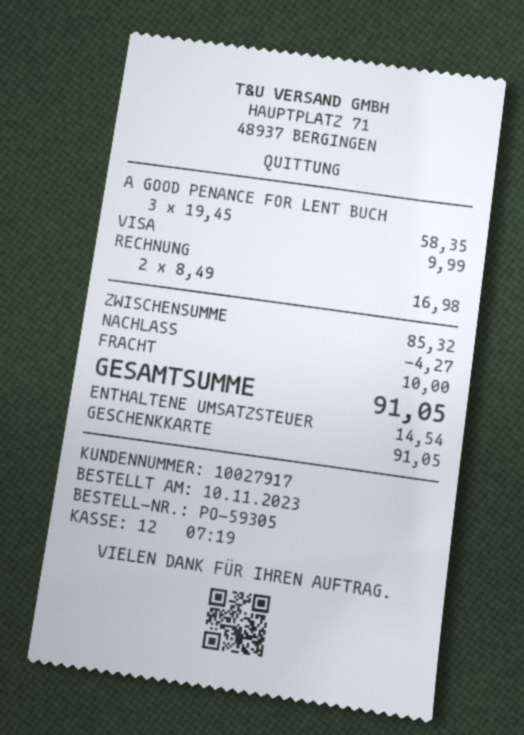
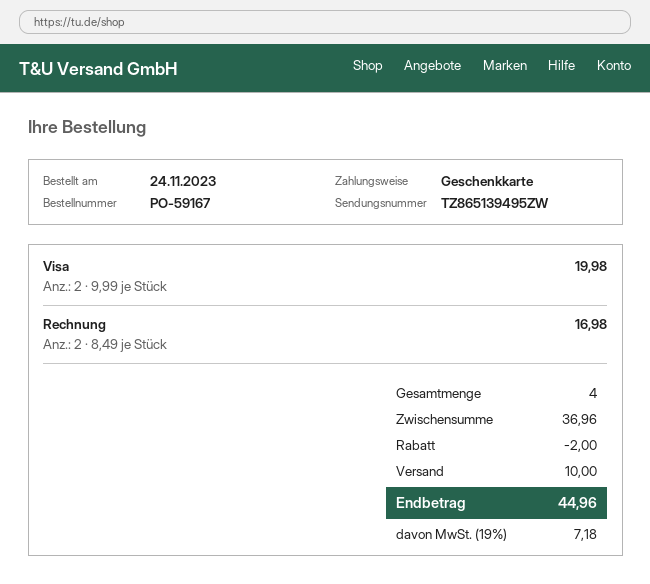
order number: PO-59305 -> PO-59167
order date: 2023-11-10 -> 2023-11-24
A GOOD PENANCE FOR LENT BUCH: 3 x 19.45 = 58.35 -> none
VISA: 1 x 9.99 = 9.99 -> 2 x 9.99 = 19.98
subtotal: 85.32 -> 36.96
discount: 4.27 -> 2.00
tax: 14.54 -> 7.18
total: 91.05 -> 44.96

